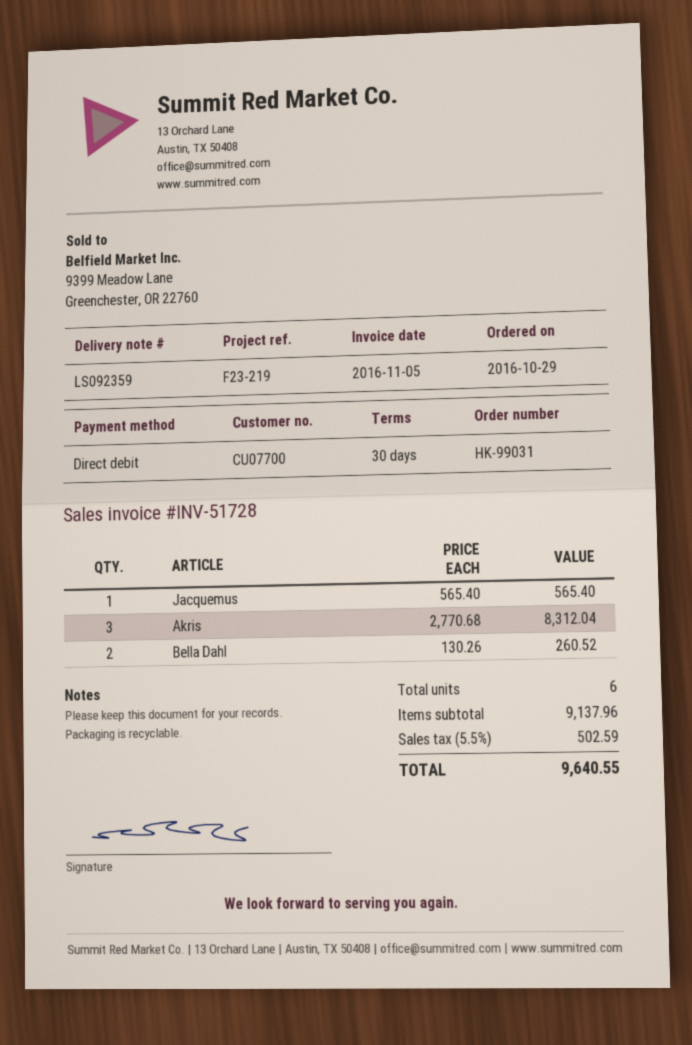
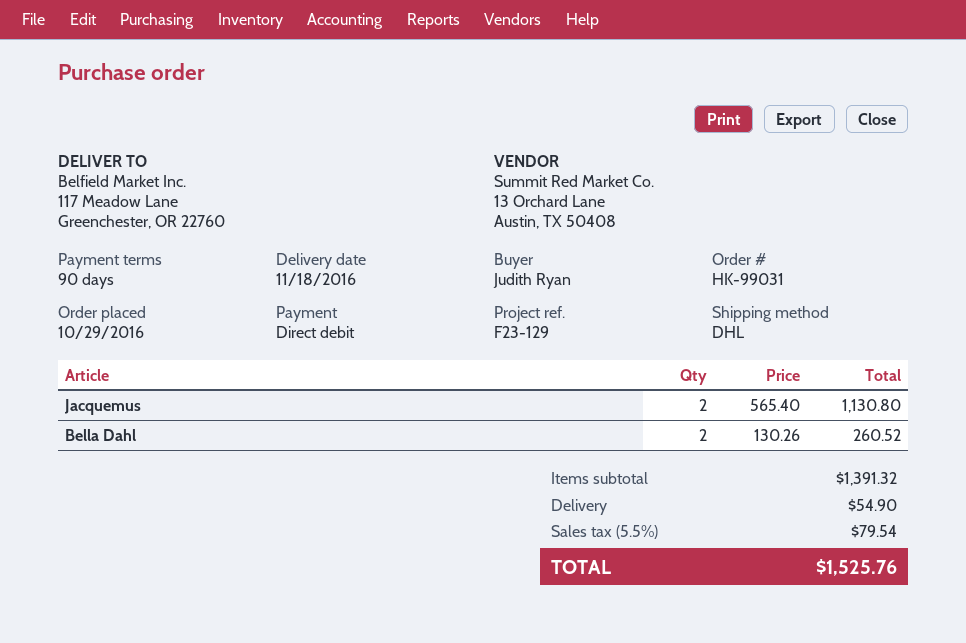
payment terms: 30 days -> 90 days
reference: F23-219 -> F23-129
Jacquemus: 1 x 565.40 = 565.40 -> 2 x 565.40 = 1130.80
Akris: 3 x 2770.68 = 8312.04 -> none
subtotal: 9137.96 -> 1391.32
shipping: none -> 54.90
tax: 5.5% = 502.59 -> 5.5% = 79.54
total: 9640.55 -> 1525.76

